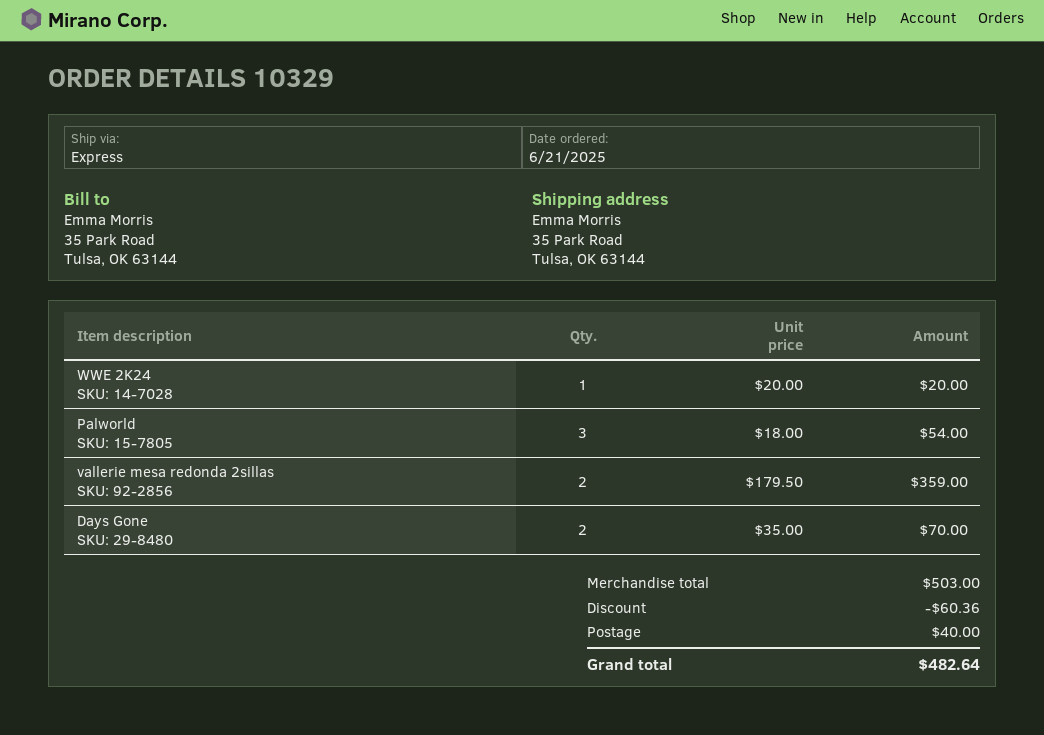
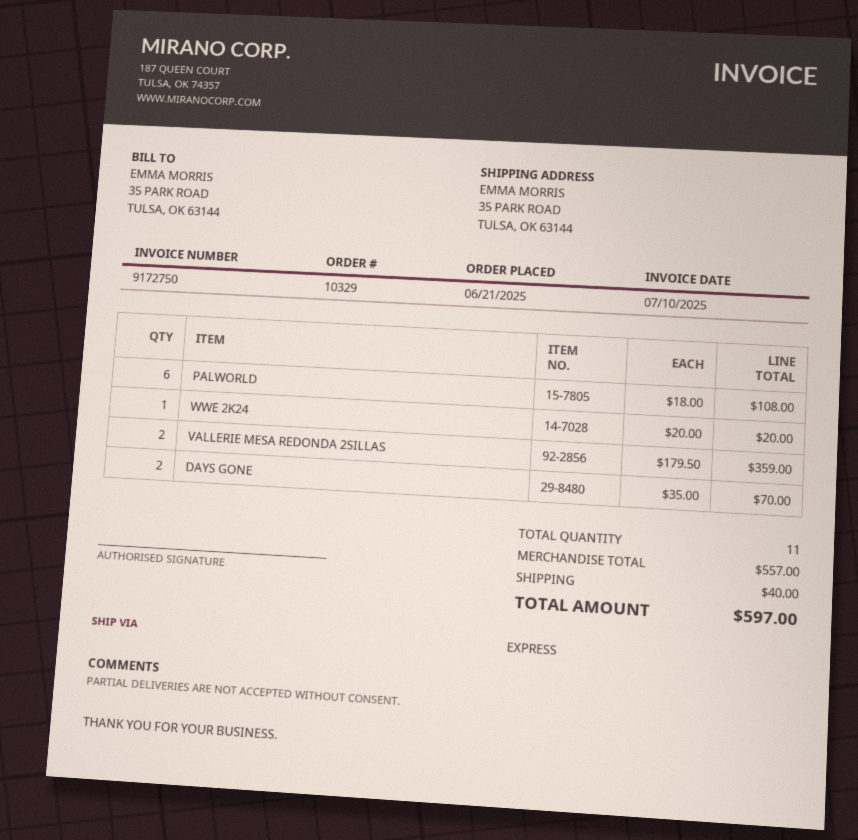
Palworld: 3 x 18.00 = 54.00 -> 6 x 18.00 = 108.00
subtotal: 503.00 -> 557.00
discount: 60.36 -> none
total: 482.64 -> 597.00

